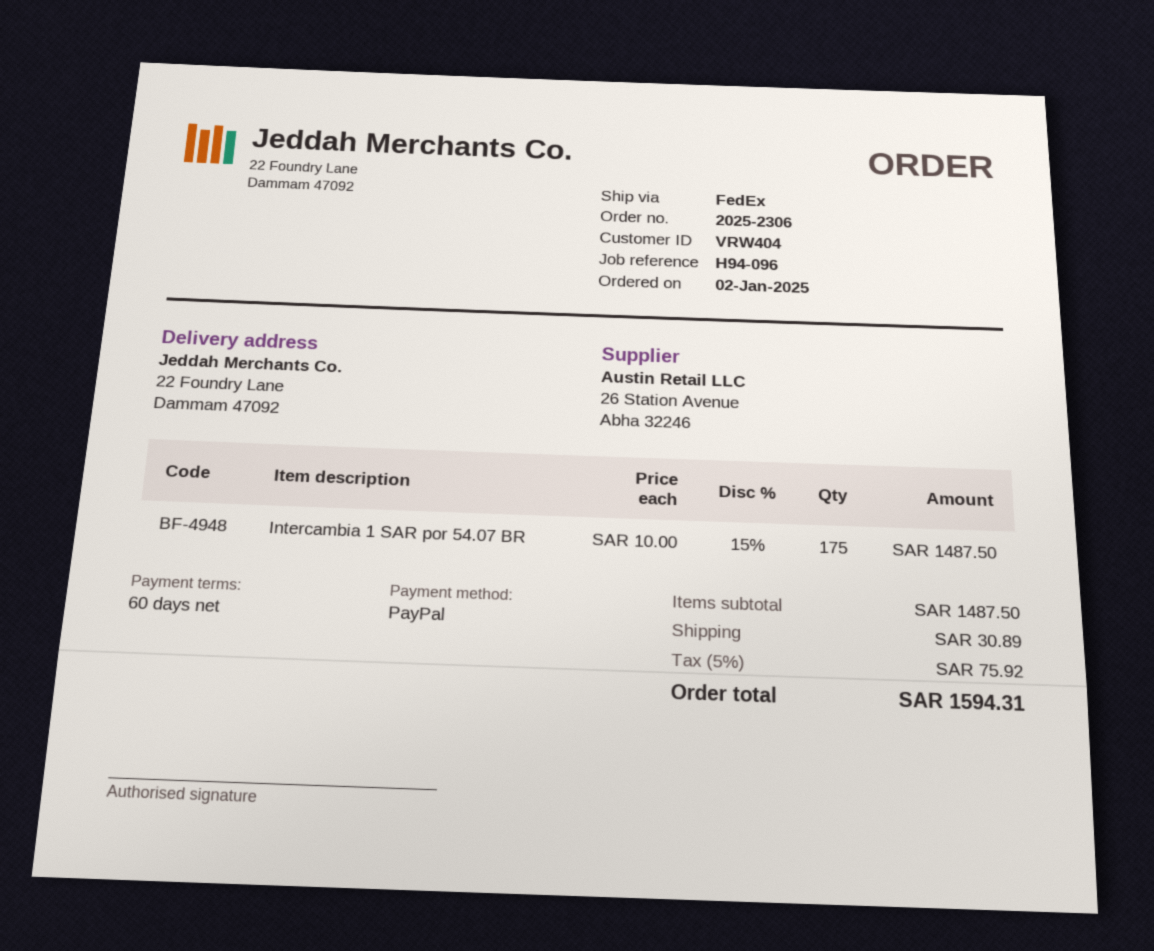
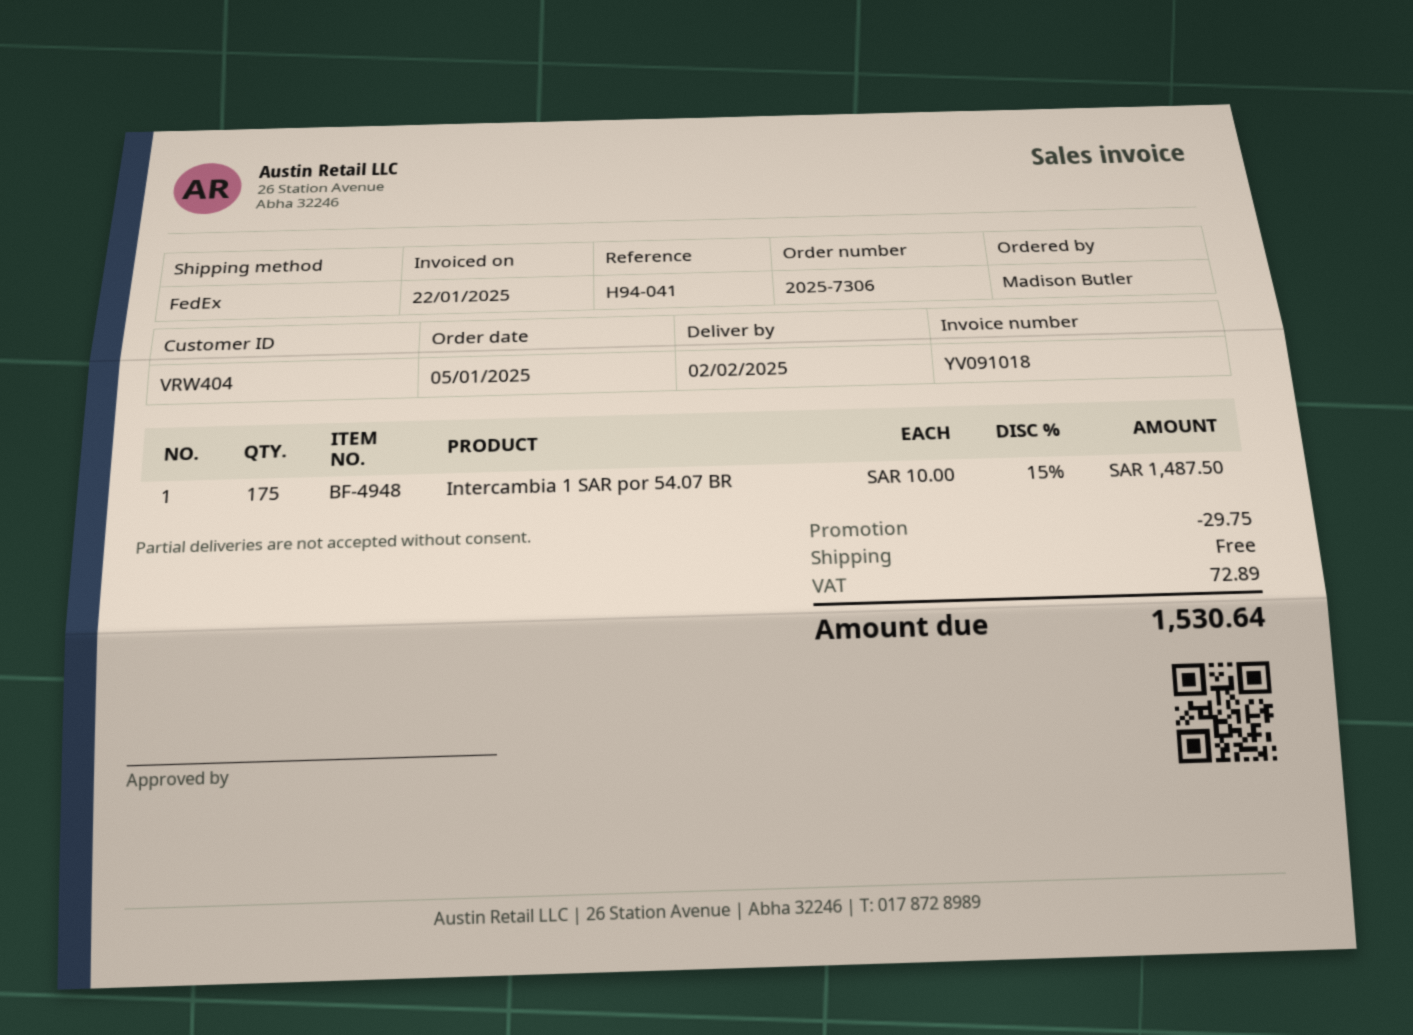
order number: 2025-2306 -> 2025-7306
order date: 2025-01-02 -> 2025-01-05
reference: H94-096 -> H94-041
discount: none -> 29.75
shipping: 30.89 -> 0.00
tax: 75.92 -> 72.89
total: 1594.31 -> 1530.64

